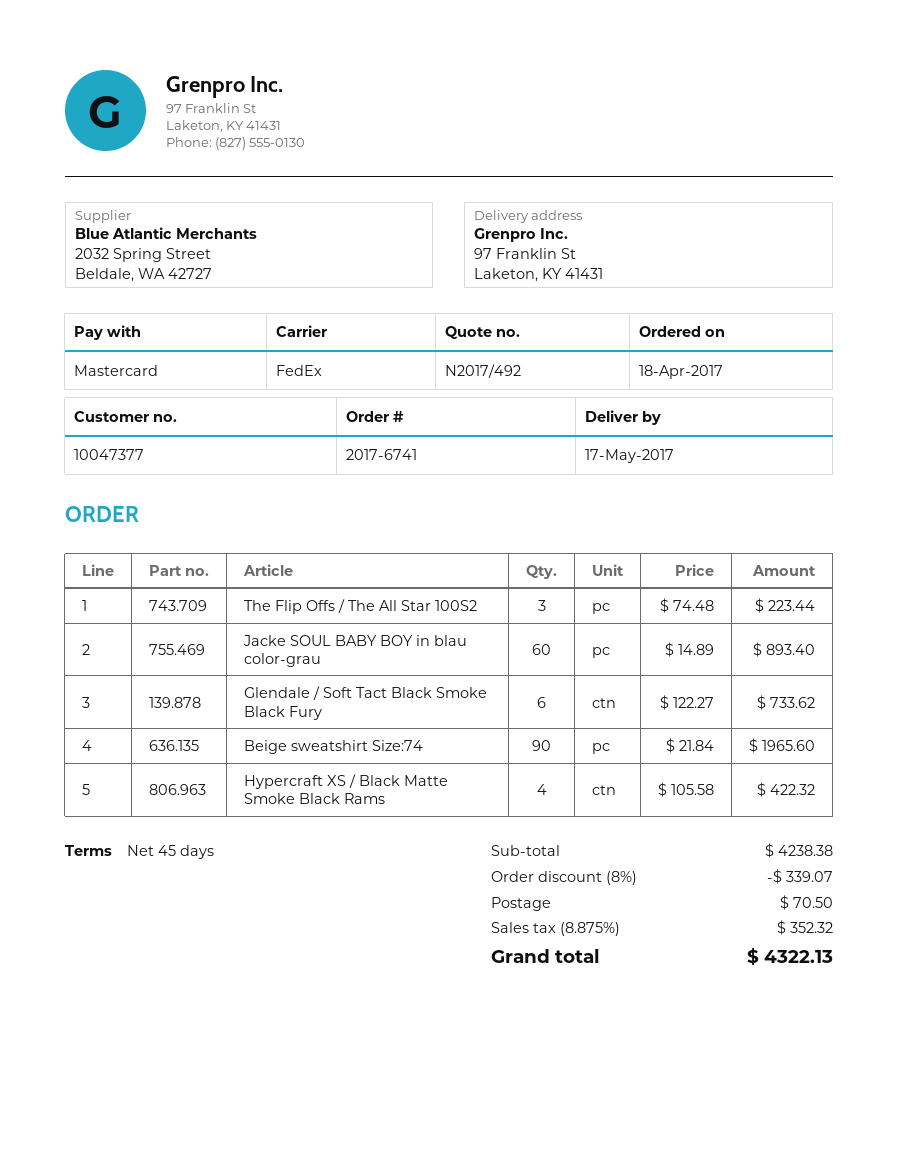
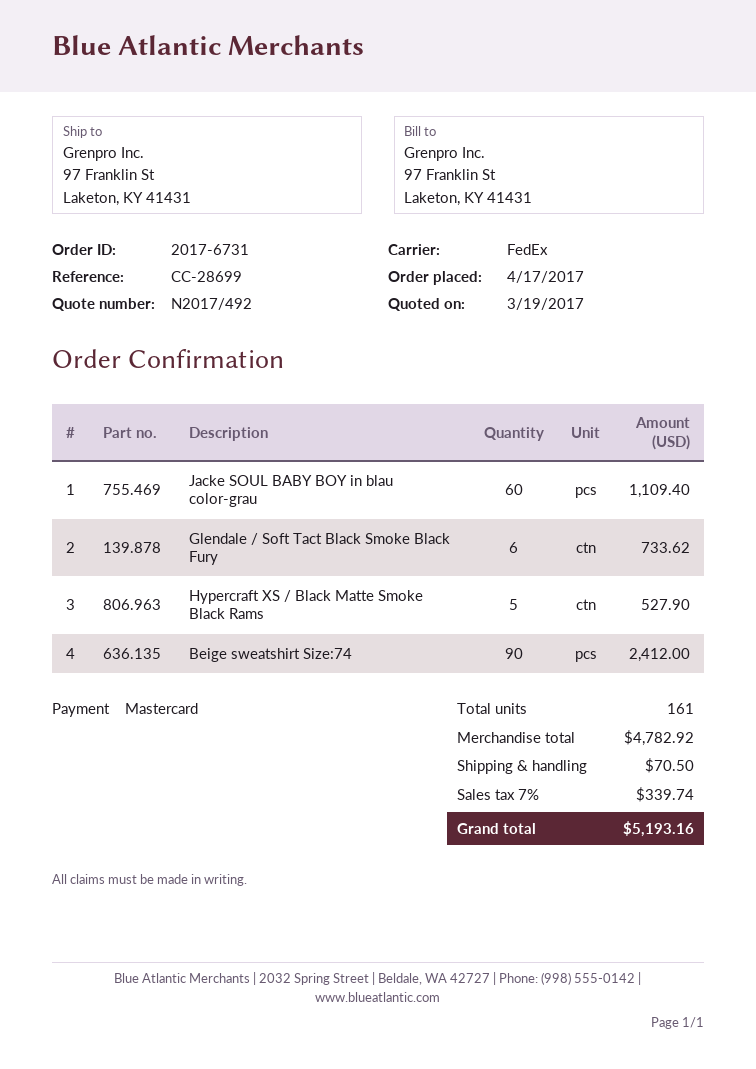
order number: 2017-6741 -> 2017-6731
order date: 2017-04-18 -> 2017-04-17
The Flip Offs / The All Star 100S2: 3 for 223.44 -> none
Jacke SOUL BABY BOY in blau color-grau: 60 for 893.40 -> 60 for 1109.40
Beige sweatshirt Size:74: 90 for 1965.60 -> 90 for 2412.00
Hypercraft XS / Black Matte Smoke Black Rams: 4 for 422.32 -> 5 for 527.90
subtotal: 4238.38 -> 4782.92
discount: 8% = 339.07 -> none
tax: 8.875% = 352.32 -> 7% = 339.74
total: 4322.13 -> 5193.16

